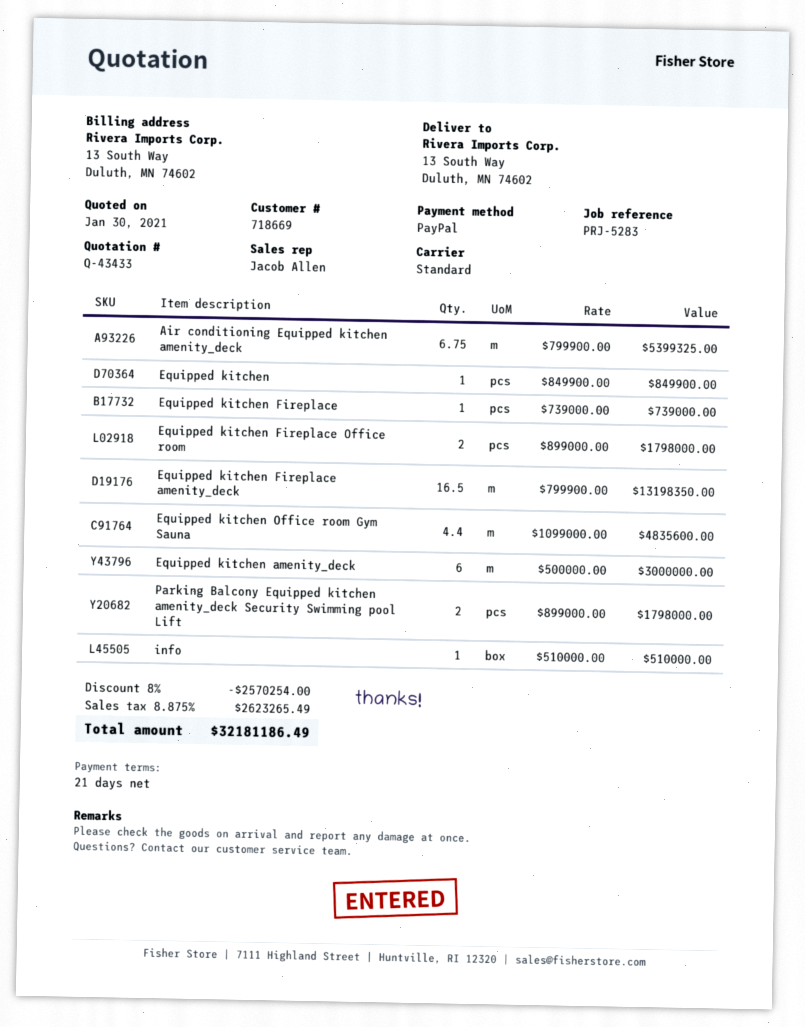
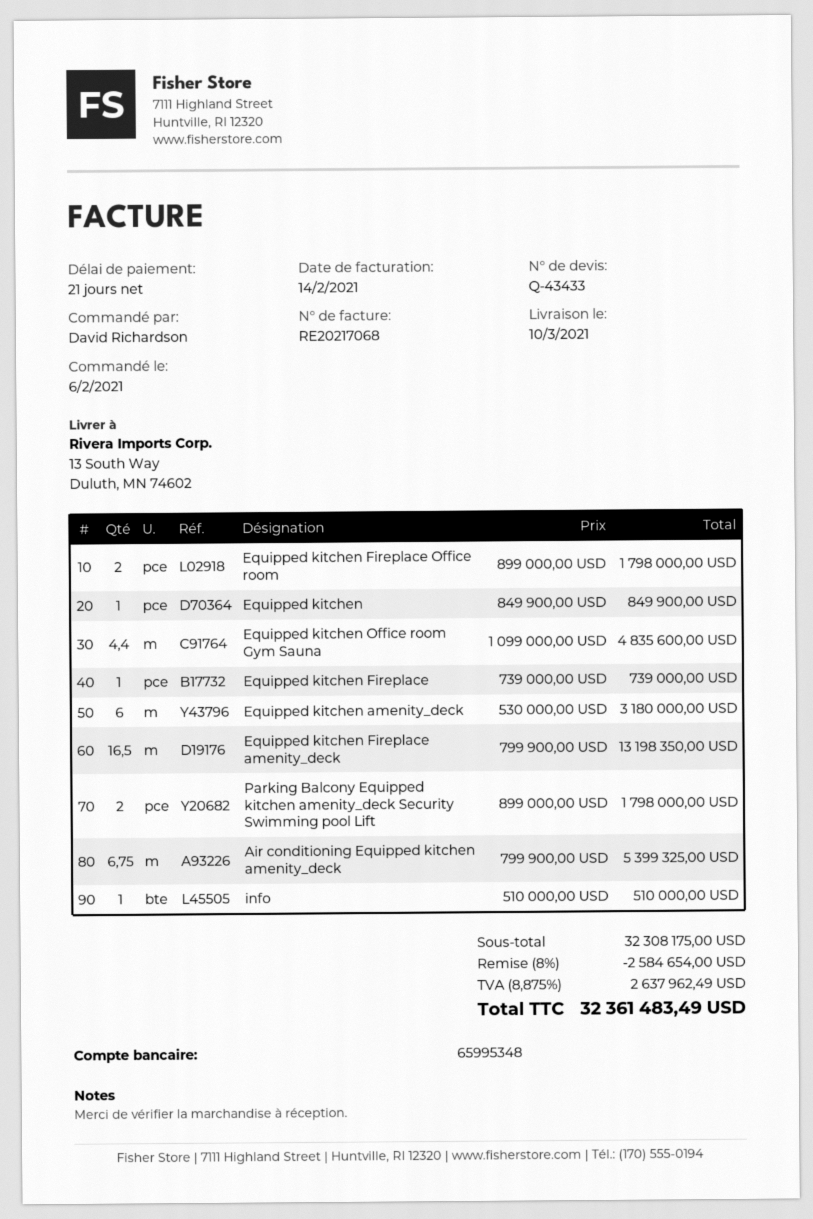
Equipped kitchen amenity_deck: 6 x 500000.00 = 3000000.00 -> 6 x 530000.00 = 3180000.00
discount: 8% = 2570254.00 -> 8% = 2584654.00
tax: 8.875% = 2623265.49 -> 8.875% = 2637962.49
total: 32181186.49 -> 32361483.49

